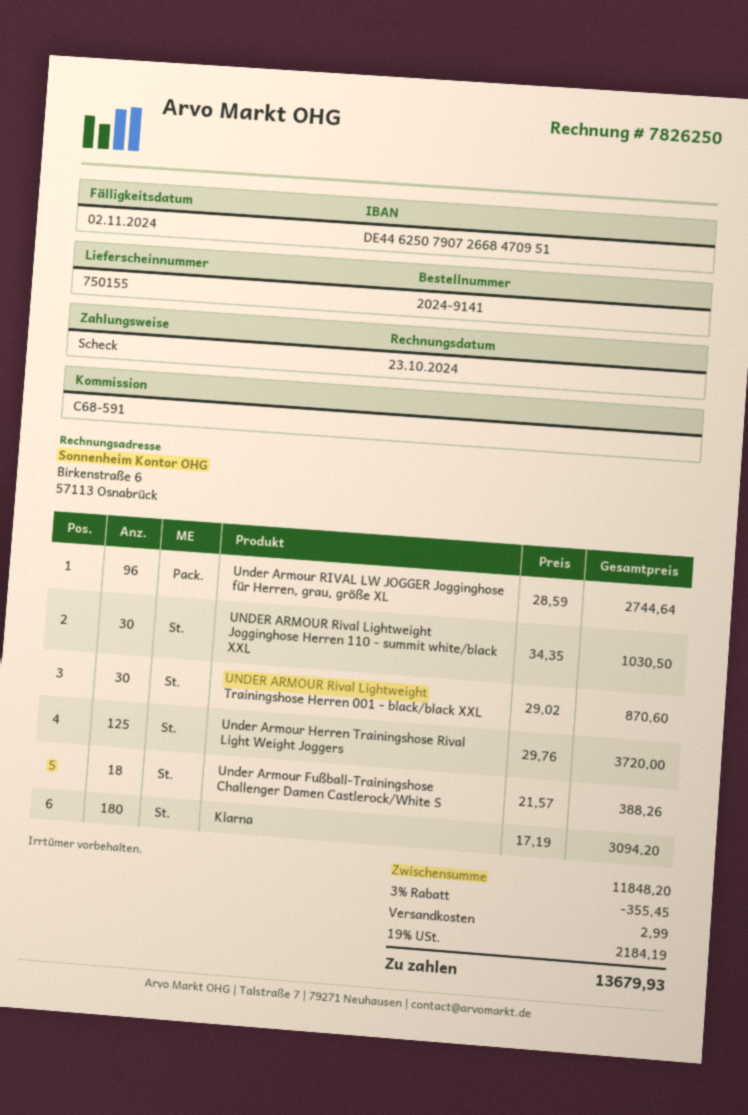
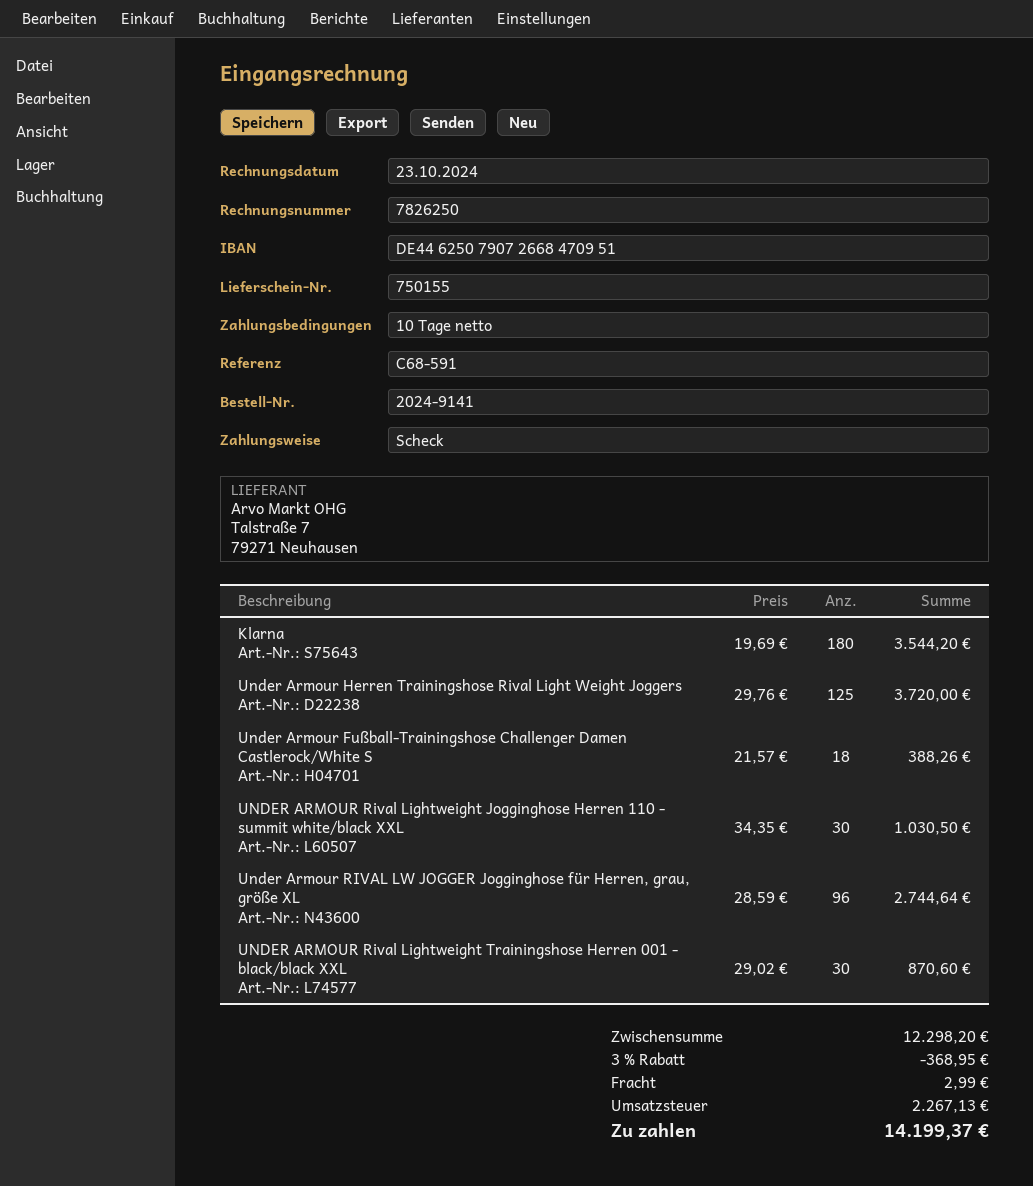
Klarna: 180 x 17.19 = 3094.20 -> 180 x 19.69 = 3544.20
subtotal: 11848.20 -> 12298.20
discount: 3% = 355.45 -> 3% = 368.95
tax: 2184.19 -> 2267.13
total: 13679.93 -> 14199.37

